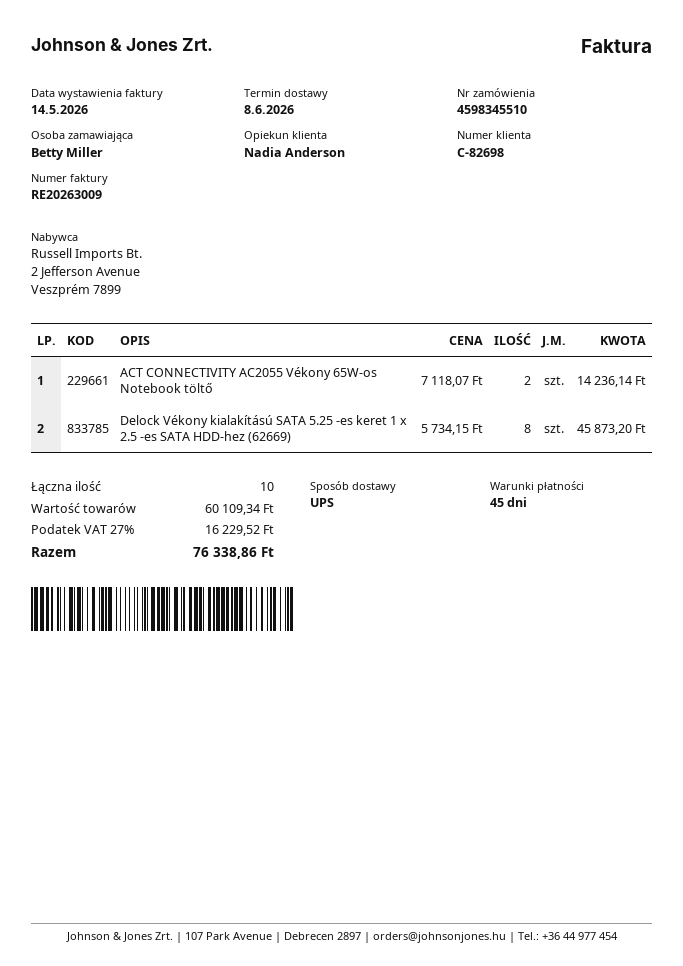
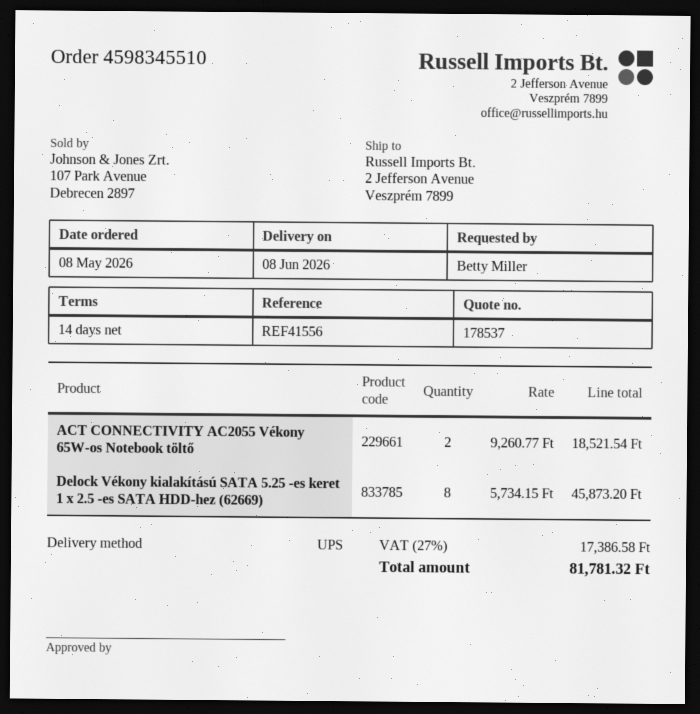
payment terms: 45 days -> 14 days
ACT CONNECTIVITY AC2055 Vékony 65W-os Notebook töltő: 2 x 7118.07 = 14236.14 -> 2 x 9260.77 = 18521.54
tax: 27% = 16229.52 -> 27% = 17386.58
total: 76338.86 -> 81781.32

